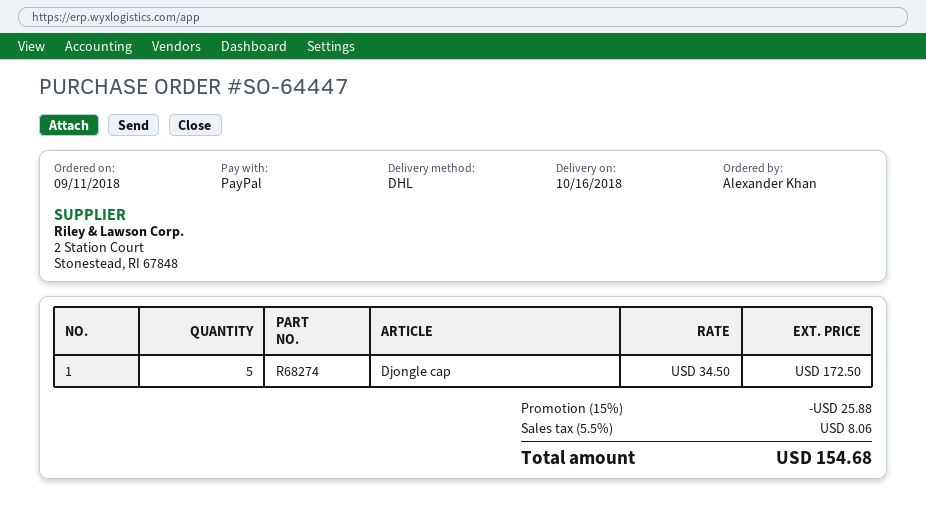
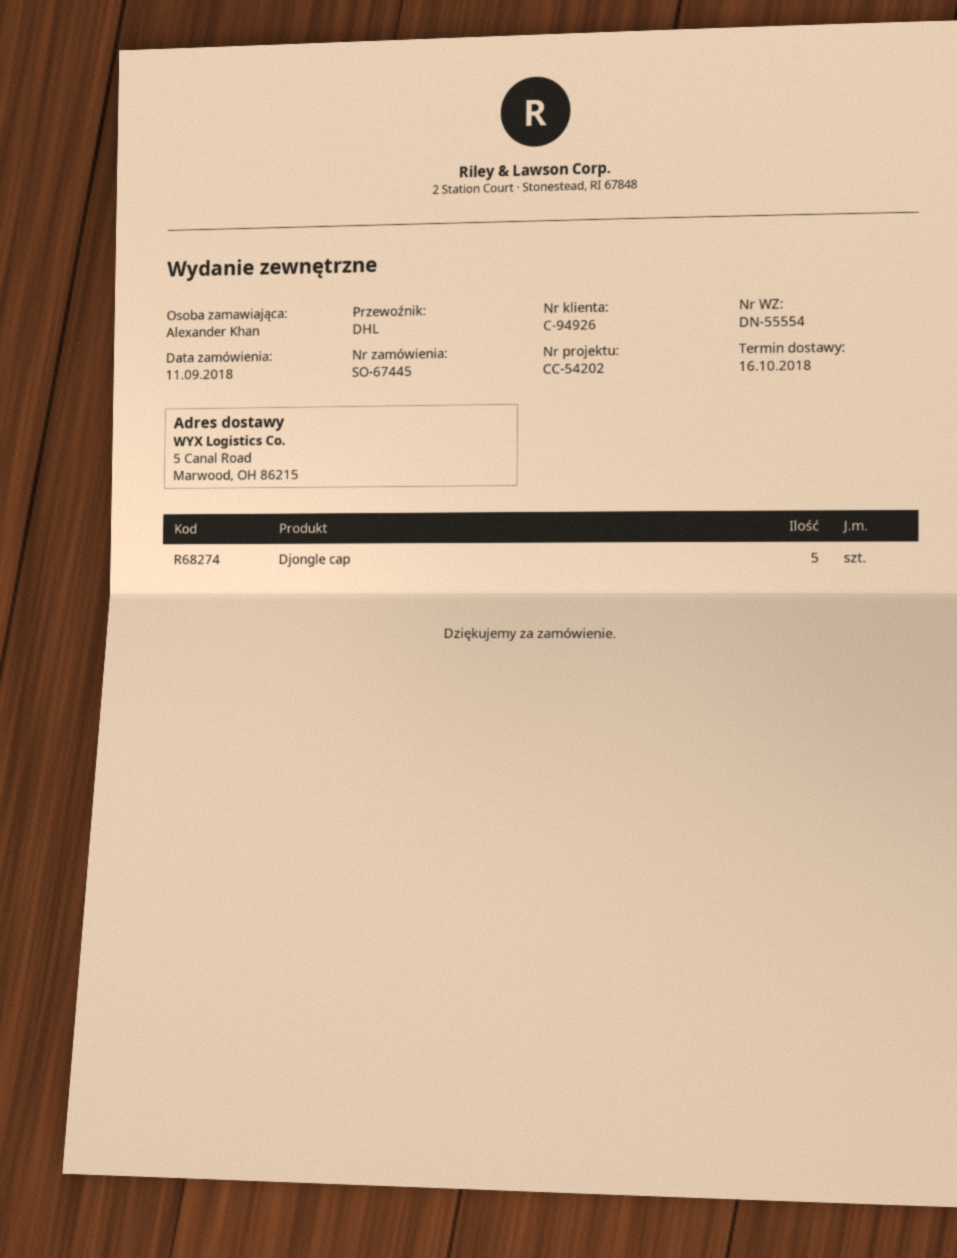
order number: SO-64447 -> SO-67445

